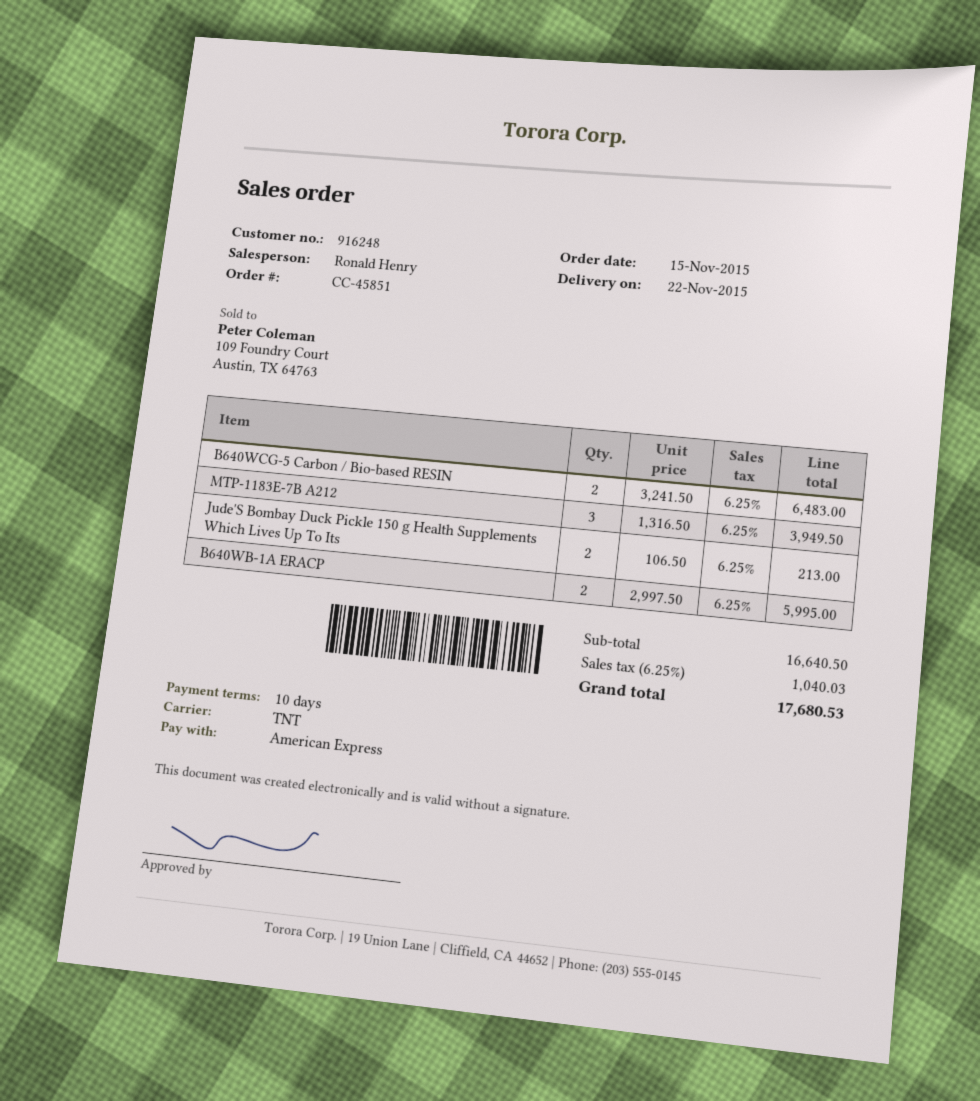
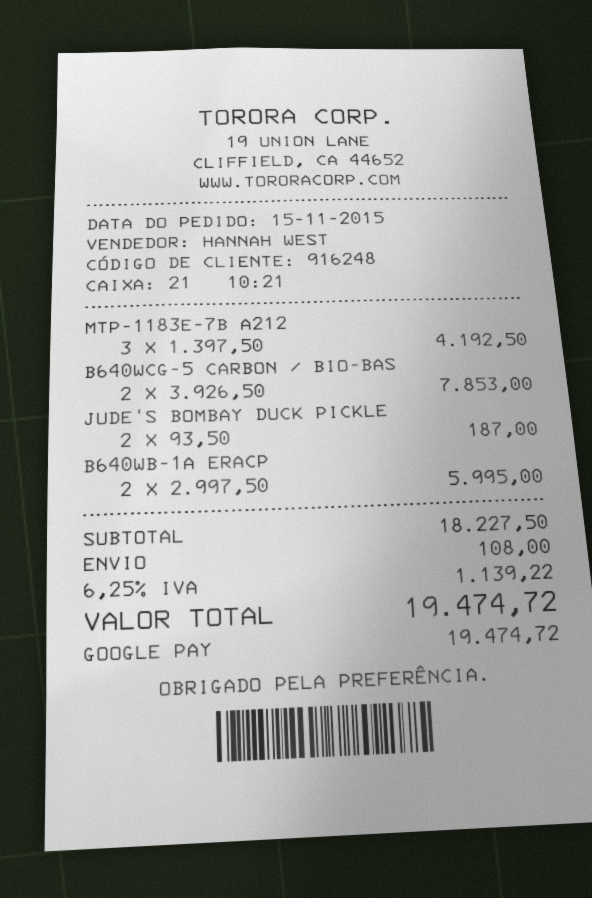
sales rep: Ronald Henry -> HANNAH WEST
payment method: American Express -> Google Pay
B640WCG-5 Carbon / Bio-based RESIN: 2 x 3241.50 = 6483.00 -> 2 x 3926.50 = 7853.00
MTP-1183E-7B A212: 3 x 1316.50 = 3949.50 -> 3 x 1397.50 = 4192.50
Jude'S Bombay Duck Pickle 150 g Health Supplements Which Lives Up To Its: 2 x 106.50 = 213.00 -> 2 x 93.50 = 187.00
subtotal: 16640.50 -> 18227.50
shipping: none -> 108.00
tax: 6.25% = 1040.03 -> 6.25% = 1139.22
total: 17680.53 -> 19474.72

